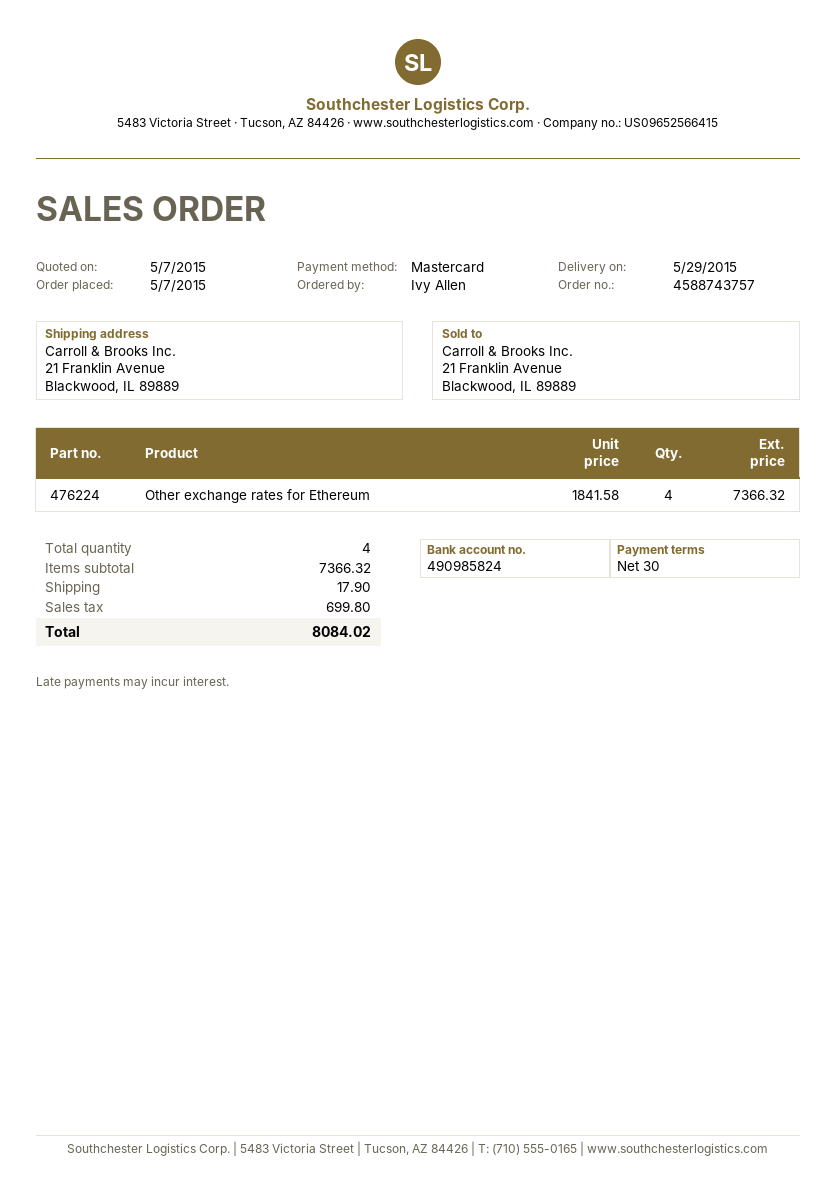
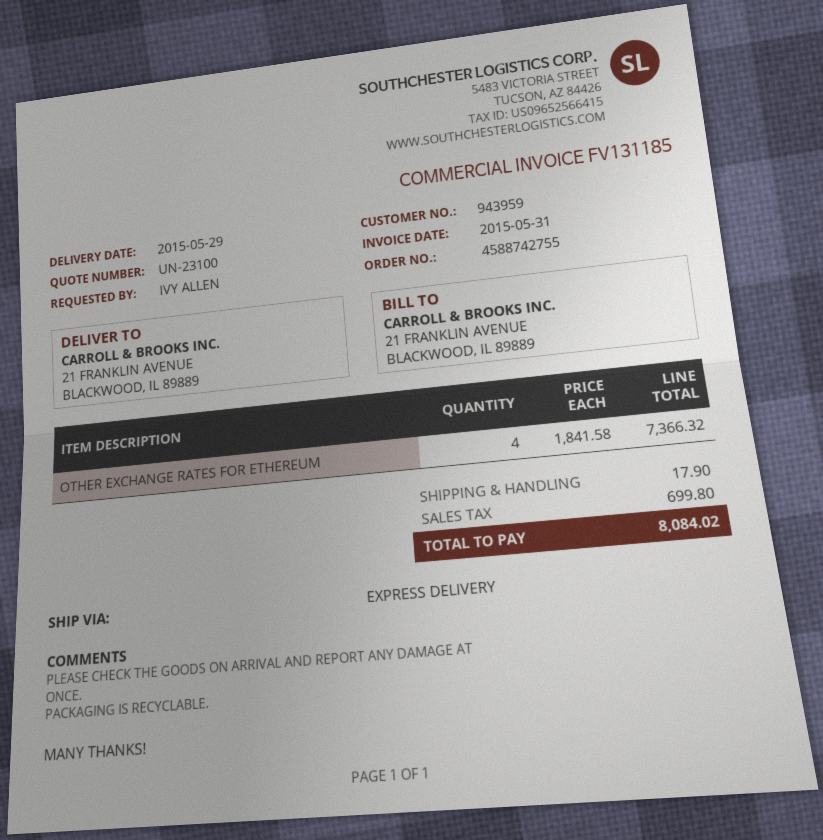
order number: 4588743757 -> 4588742755

